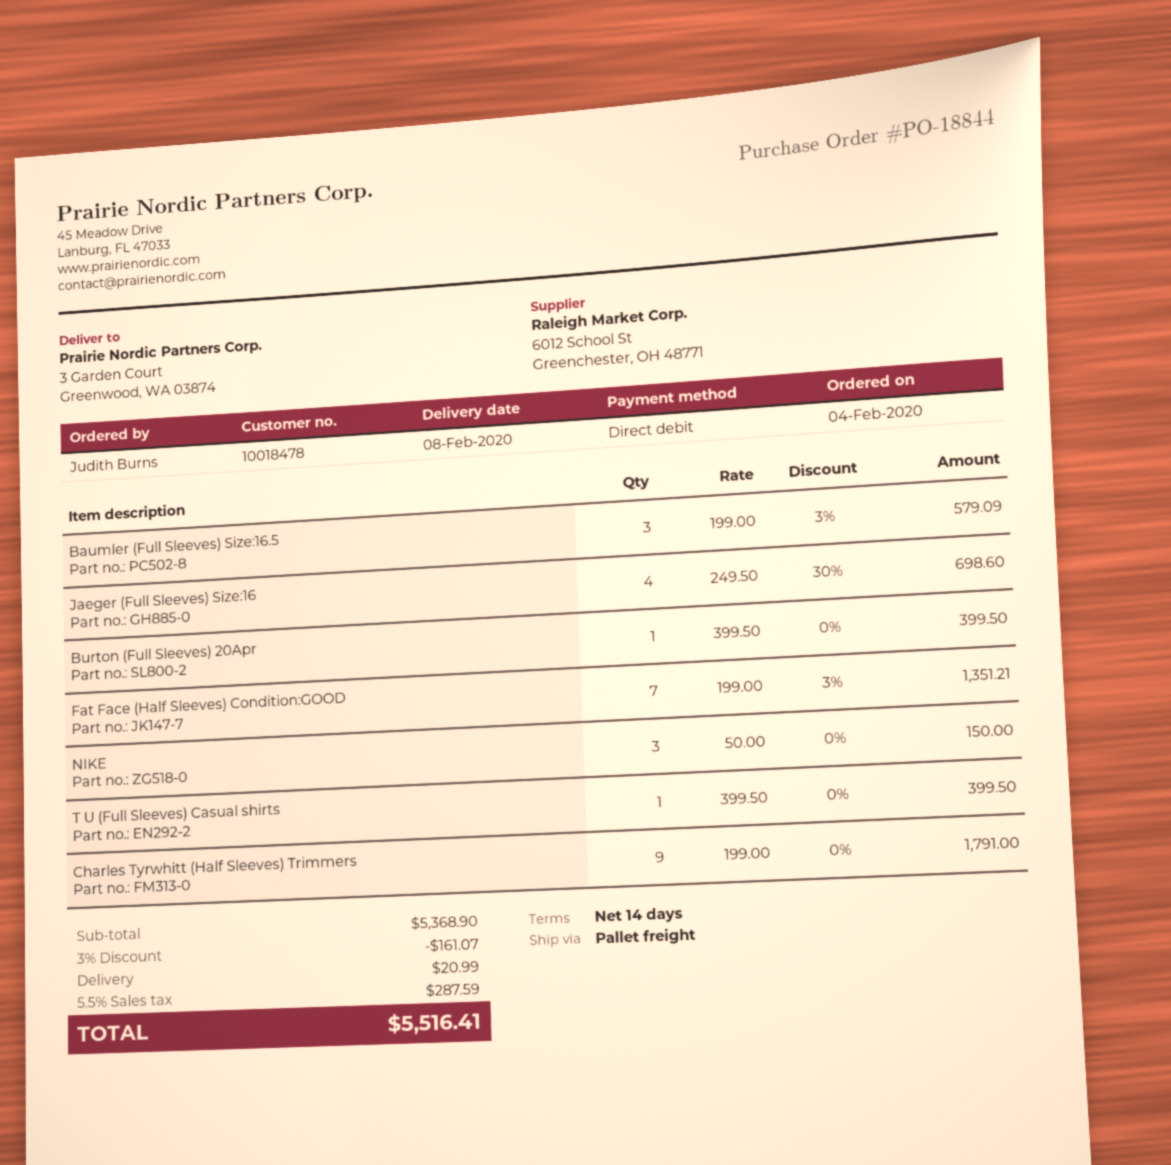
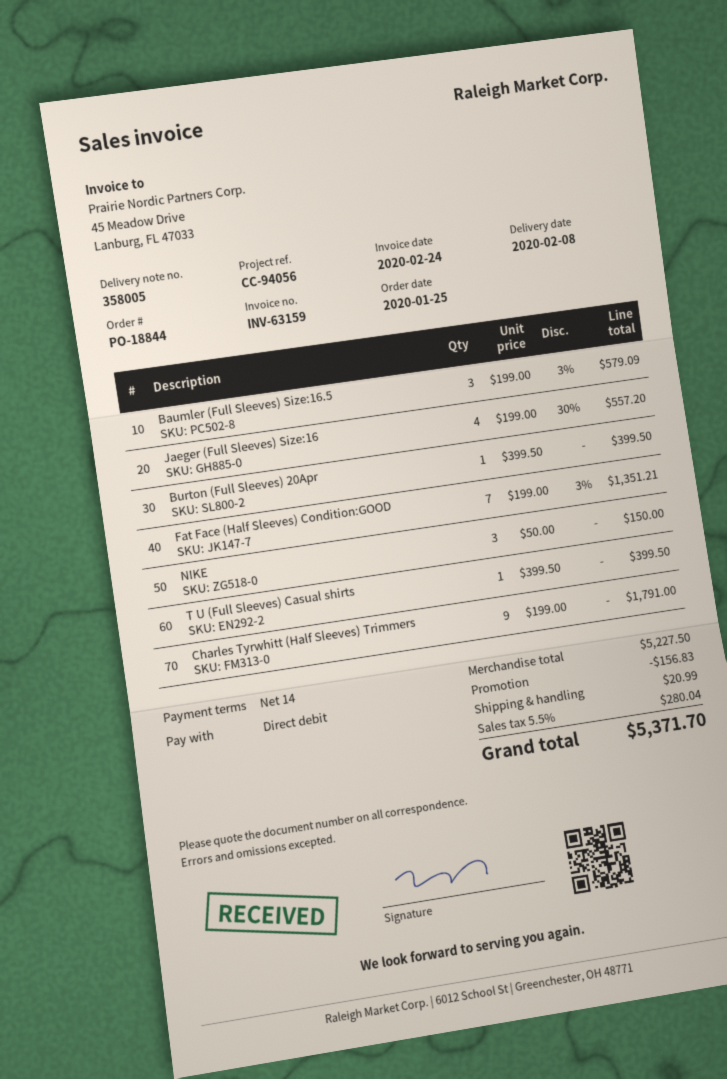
order date: 2020-02-04 -> 2020-01-25
Jaeger (Full Sleeves) Size:16: 4 x 249.50 - 30% = 698.60 -> 4 x 199.00 - 30% = 557.20
subtotal: 5368.90 -> 5227.50
discount: 161.07 -> 156.83
tax: 5.5% = 287.59 -> 5.5% = 280.04
total: 5516.41 -> 5371.70

